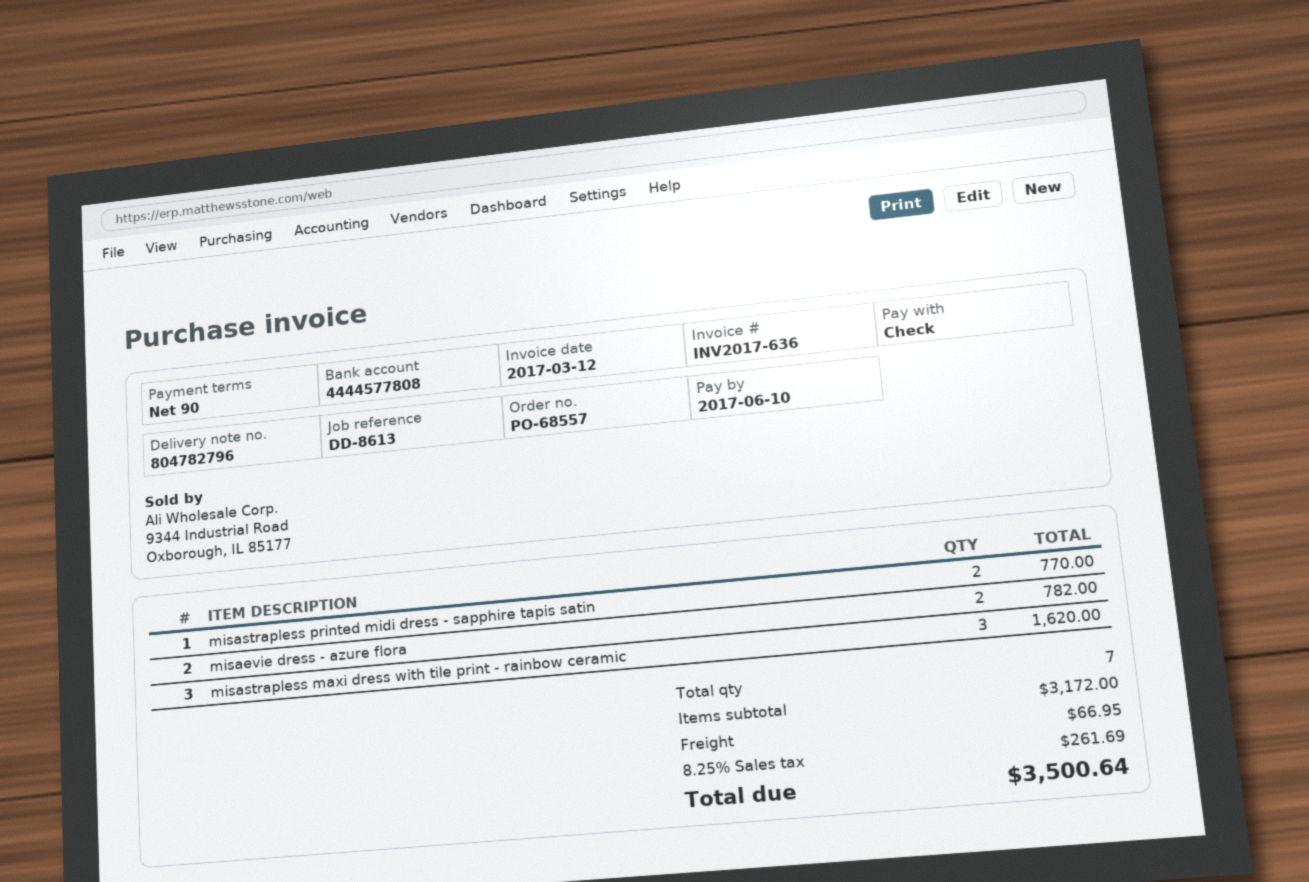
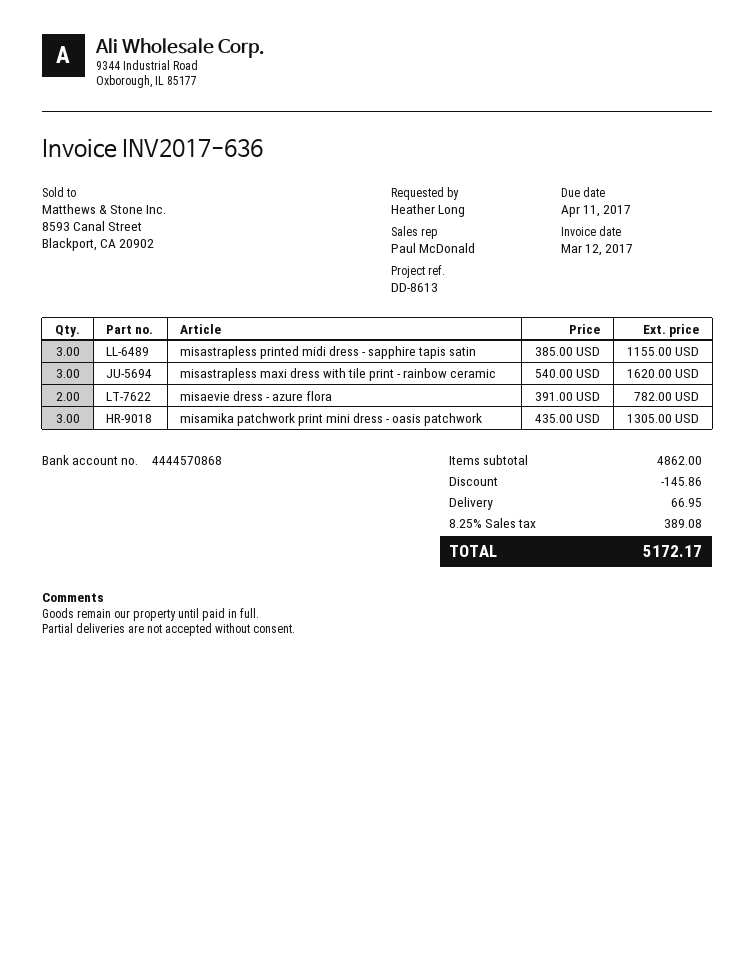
due date: 2017-06-10 -> 2017-04-11
bank account: 4444577808 -> 4444570868
misastrapless printed midi dress - sapphire tapis satin: 2 for 770.00 -> 3 for 1155.00
misamika patchwork print mini dress - oasis patchwork: none -> 3 for 1305.00
subtotal: 3172.00 -> 4862.00
discount: none -> 145.86
tax: 8.25% = 261.69 -> 8.25% = 389.08
total: 3500.64 -> 5172.17

